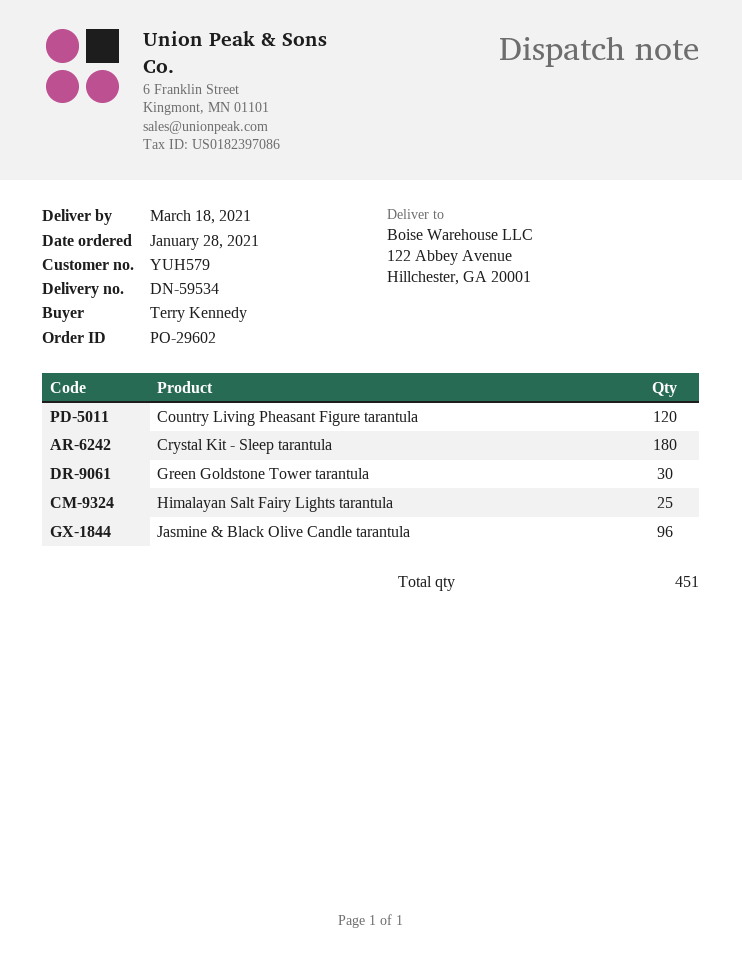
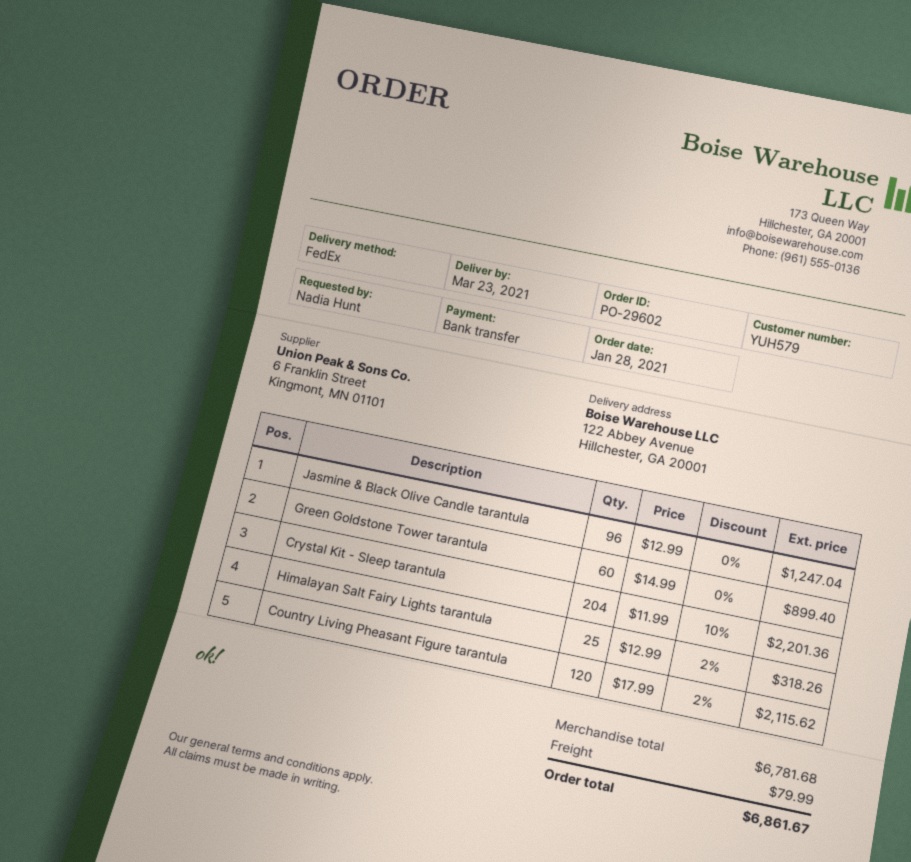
delivery date: 2021-03-18 -> 2021-03-23
ordered by: Terry Kennedy -> Nadia Hunt
Crystal Kit - Sleep tarantula: 180 -> 204
Green Goldstone Tower tarantula: 30 -> 60

